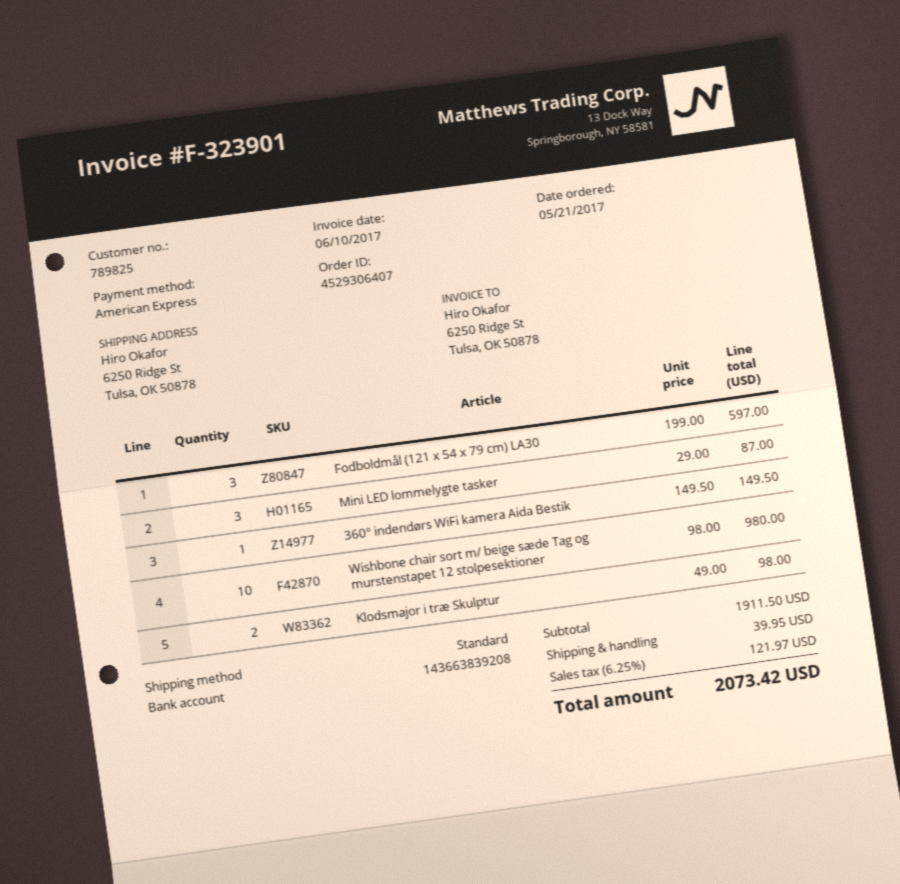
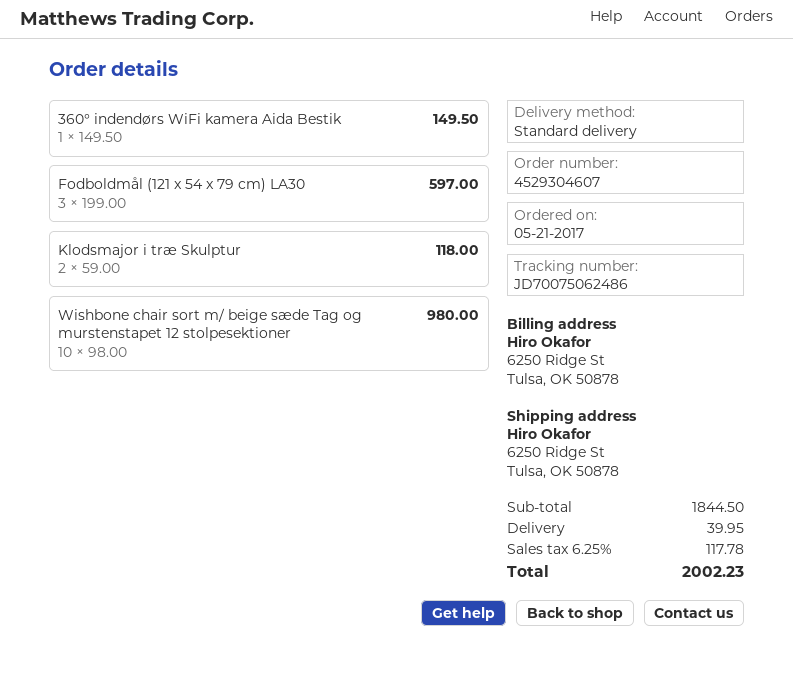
order number: 4529306407 -> 4529304607
Mini LED lommelygte tasker: 3 x 29.00 = 87.00 -> none
Klodsmajor i træ Skulptur: 2 x 49.00 = 98.00 -> 2 x 59.00 = 118.00
subtotal: 1911.50 -> 1844.50
tax: 6.25% = 121.97 -> 6.25% = 117.78
total: 2073.42 -> 2002.23

